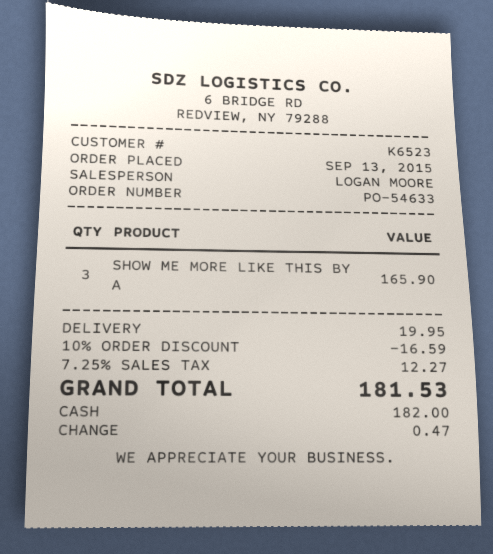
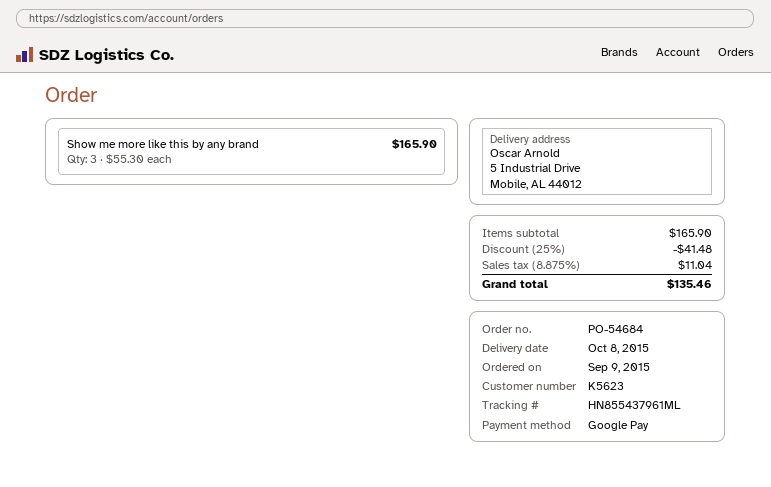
order number: PO-54633 -> PO-54684
order date: 2015-09-13 -> 2015-09-09
customer number: K6523 -> K5623
payment method: cash -> Google Pay
discount: 10% = 16.59 -> 25% = 41.48
shipping: 19.95 -> none
tax: 7.25% = 12.27 -> 8.875% = 11.04
total: 181.53 -> 135.46

